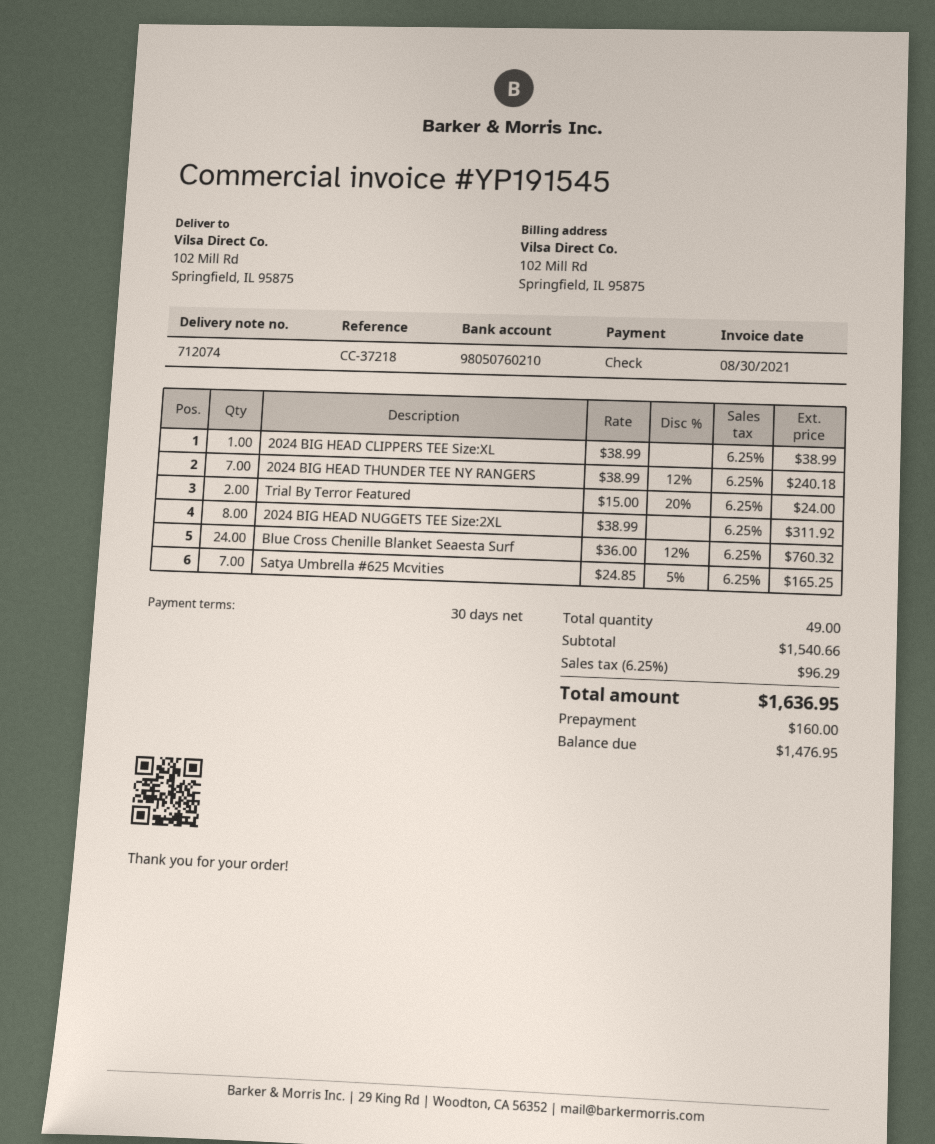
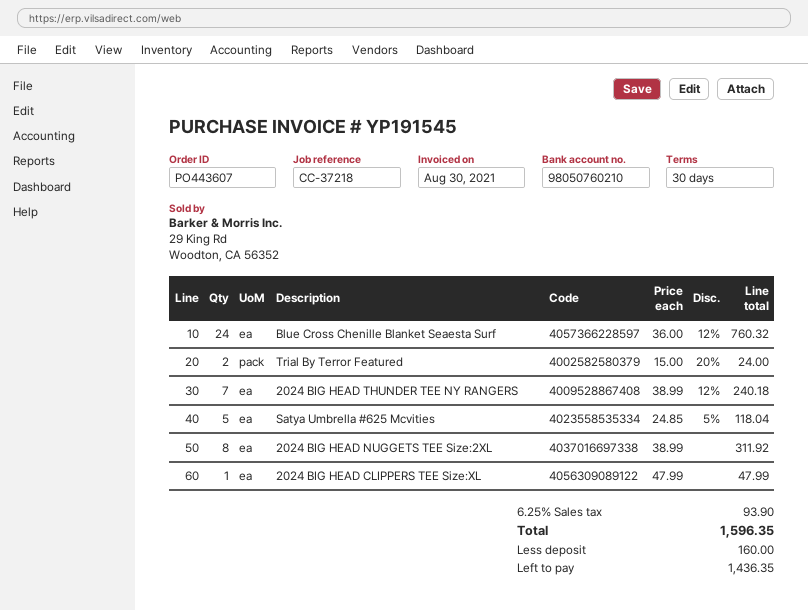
2024 BIG HEAD CLIPPERS TEE Size:XL: 1 x 38.99 = 38.99 -> 1 x 47.99 = 47.99
Satya Umbrella #625 Mcvities: 7 x 24.85 - 5% = 165.25 -> 5 x 24.85 - 5% = 118.04
tax: 6.25% = 96.29 -> 6.25% = 93.90
total: 1636.95 -> 1596.35
balance: 1476.95 -> 1436.35

